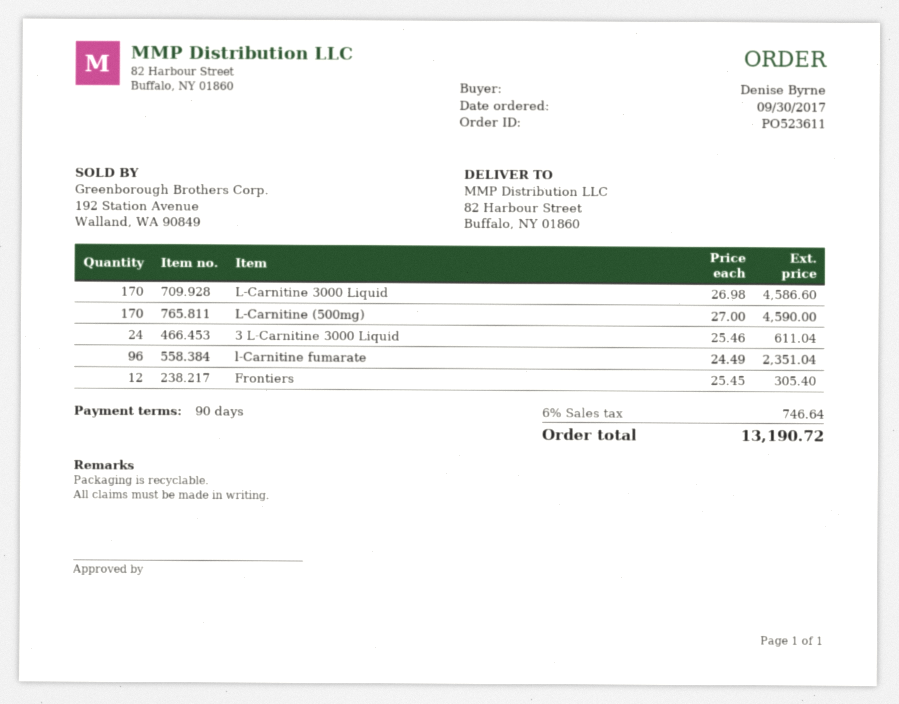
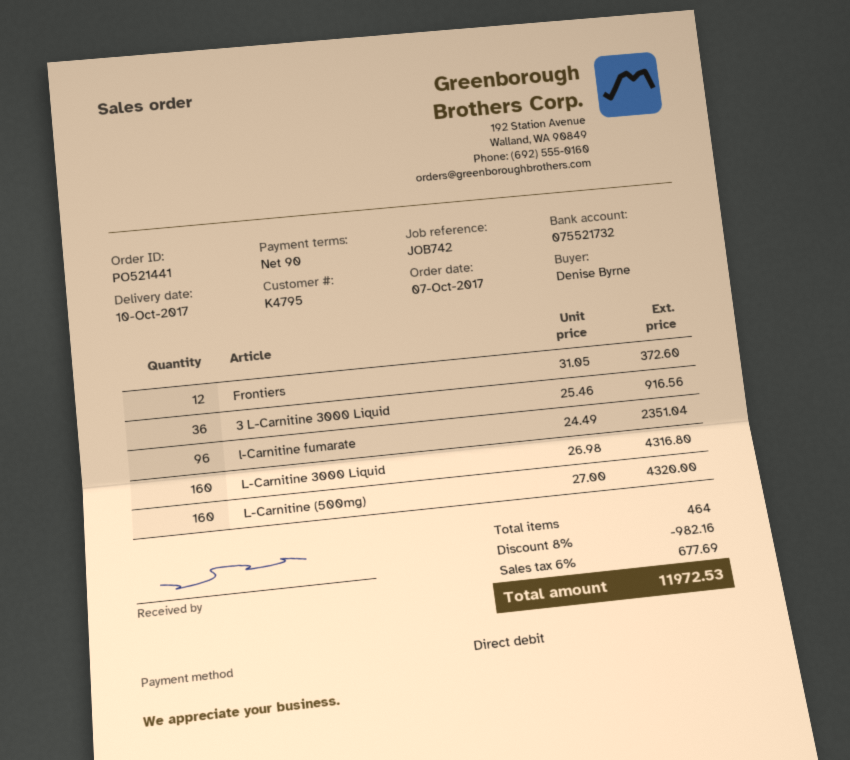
order number: PO523611 -> PO521441
order date: 2017-09-30 -> 2017-10-07
L-Carnitine 3000 Liquid: 170 x 26.98 = 4586.60 -> 160 x 26.98 = 4316.80
L-Carnitine (500mg): 170 x 27.00 = 4590.00 -> 160 x 27.00 = 4320.00
3 L-Carnitine 3000 Liquid: 24 x 25.46 = 611.04 -> 36 x 25.46 = 916.56
Frontiers: 12 x 25.45 = 305.40 -> 12 x 31.05 = 372.60
discount: none -> 8% = 982.16
tax: 6% = 746.64 -> 6% = 677.69
total: 13190.72 -> 11972.53

